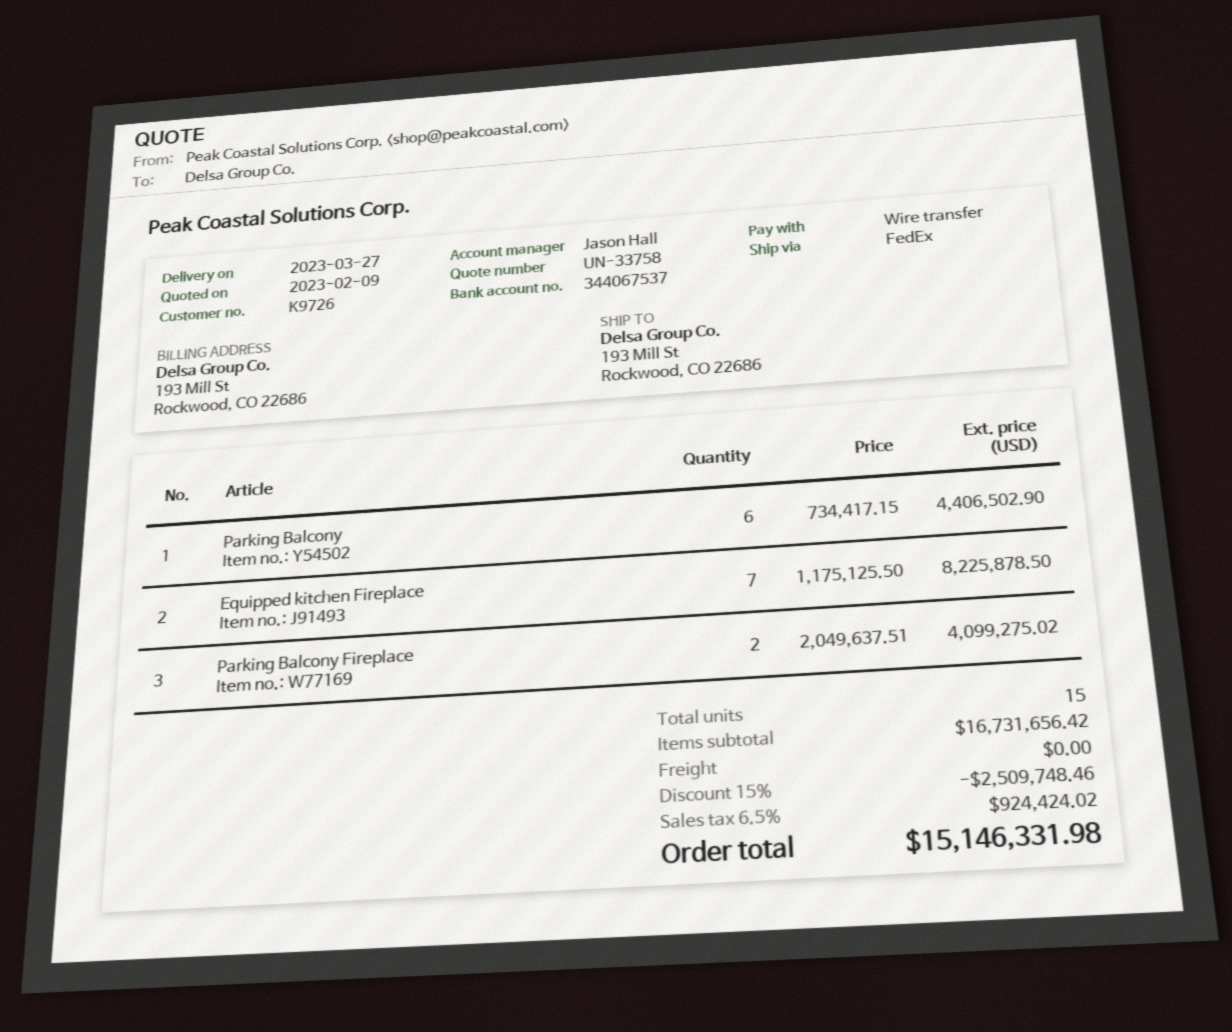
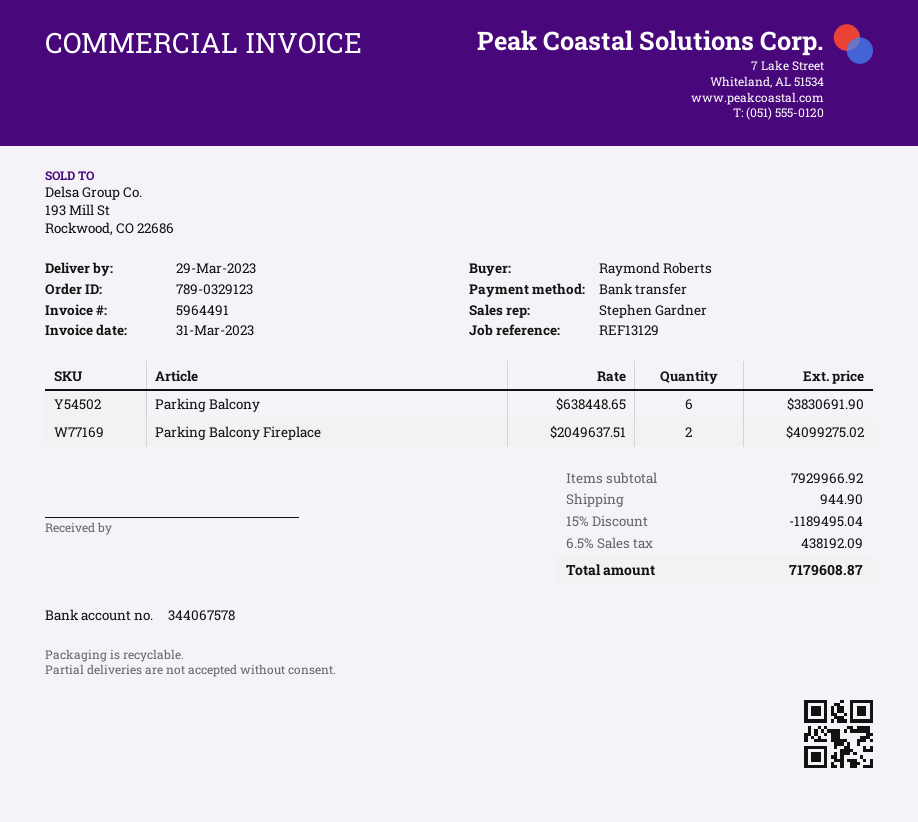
delivery date: 2023-03-27 -> 2023-03-29
sales rep: Jason Hall -> Stephen Gardner
bank account: 344067537 -> 344067578
Parking Balcony: 6 x 734417.15 = 4406502.90 -> 6 x 638448.65 = 3830691.90
Equipped kitchen Fireplace: 7 x 1175125.50 = 8225878.50 -> none
subtotal: 16731656.42 -> 7929966.92
discount: 15% = 2509748.46 -> 15% = 1189495.04
shipping: 0.00 -> 944.90
tax: 6.5% = 924424.02 -> 6.5% = 438192.09
total: 15146331.98 -> 7179608.87

